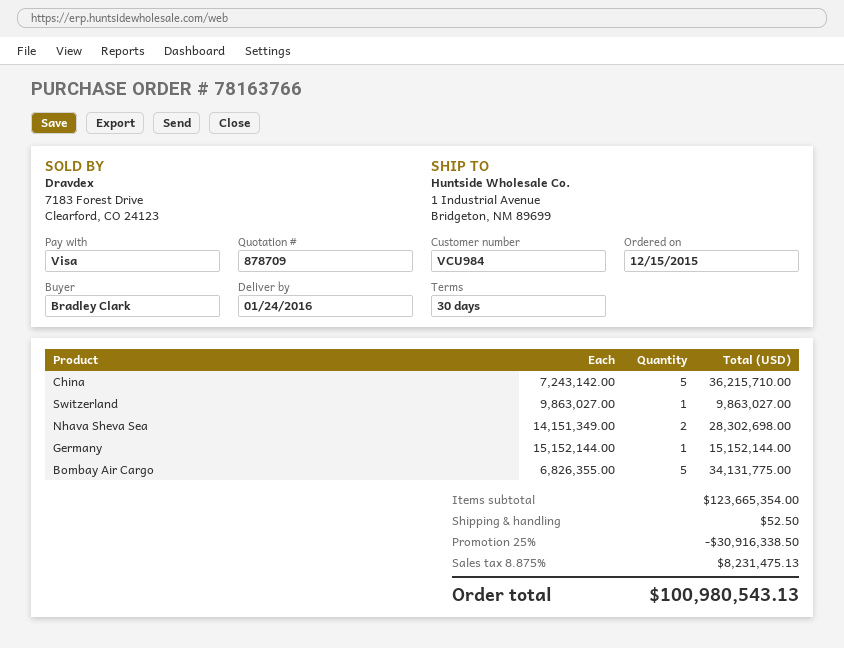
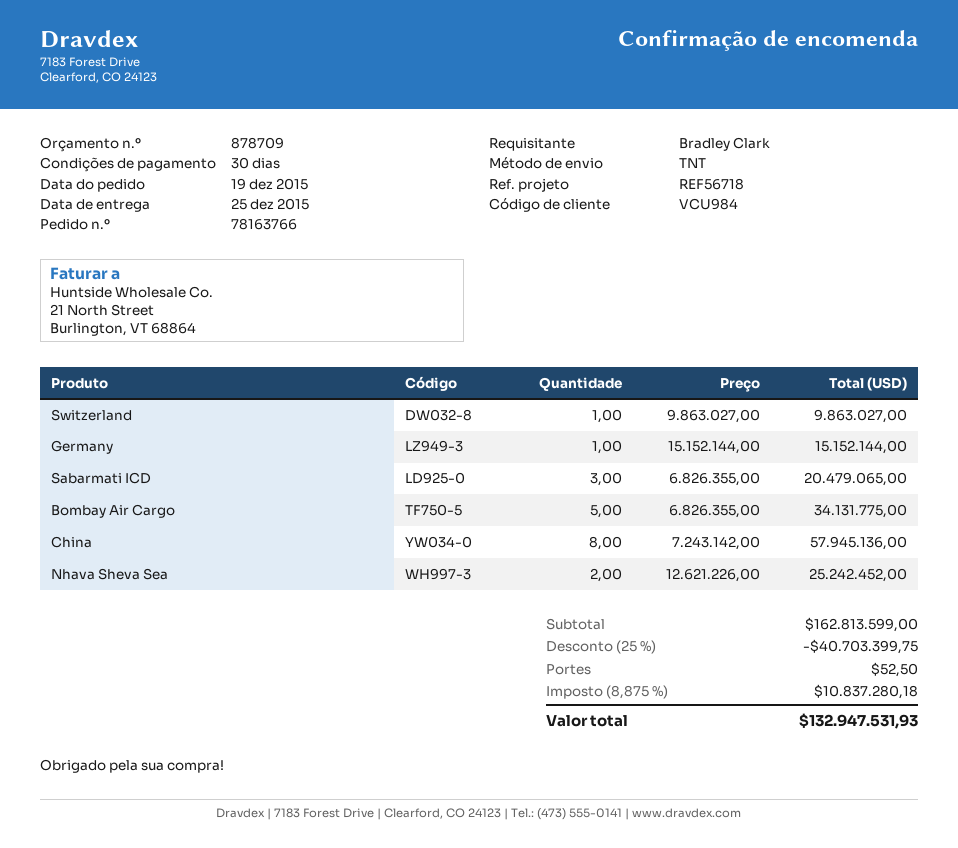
order date: 2015-12-15 -> 2015-12-19
delivery date: 2016-01-24 -> 2015-12-25
China: 5 x 7243142.00 = 36215710.00 -> 8 x 7243142.00 = 57945136.00
Nhava Sheva Sea: 2 x 14151349.00 = 28302698.00 -> 2 x 12621226.00 = 25242452.00
Sabarmati ICD: none -> 3 x 6826355.00 = 20479065.00
subtotal: 123665354.00 -> 162813599.00
discount: 25% = 30916338.50 -> 25% = 40703399.75
tax: 8.875% = 8231475.13 -> 8.875% = 10837280.18
total: 100980543.13 -> 132947531.93

